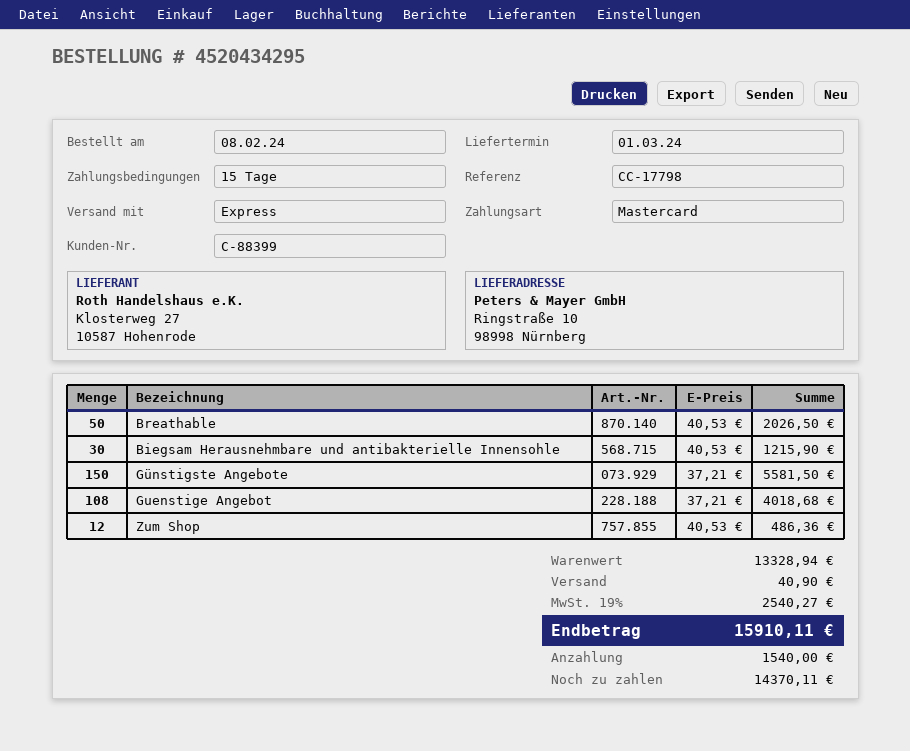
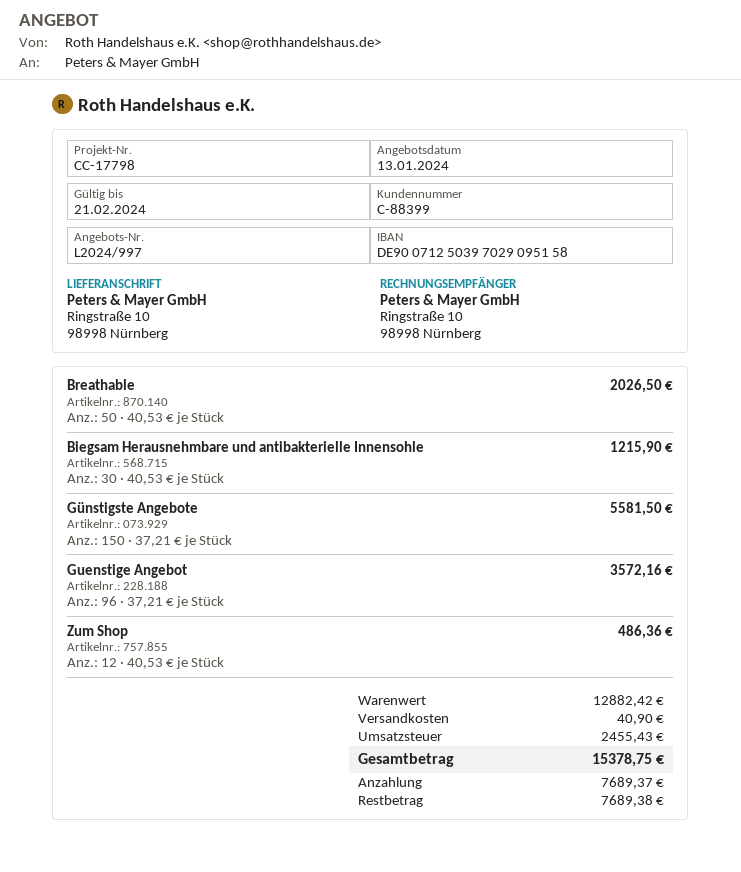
Guenstige Angebot: 108 x 37.21 = 4018.68 -> 96 x 37.21 = 3572.16
subtotal: 13328.94 -> 12882.42
tax: 2540.27 -> 2455.43
total: 15910.11 -> 15378.75
deposit: 1540.00 -> 7689.37
balance: 14370.11 -> 7689.38

